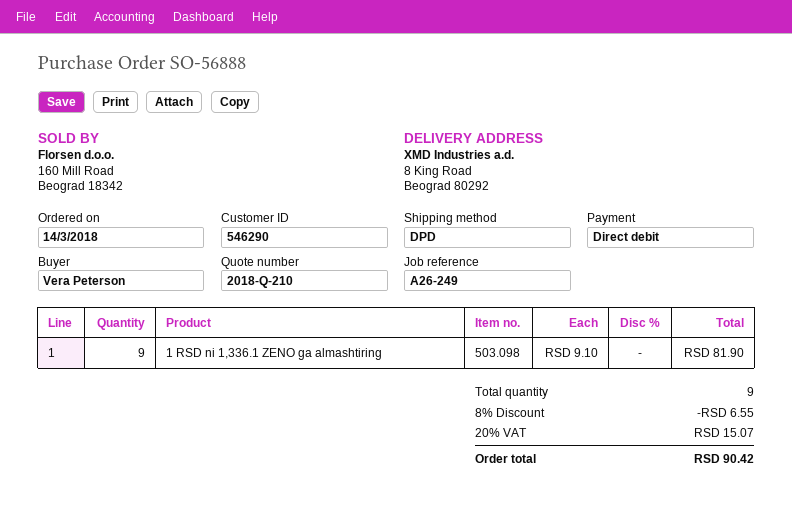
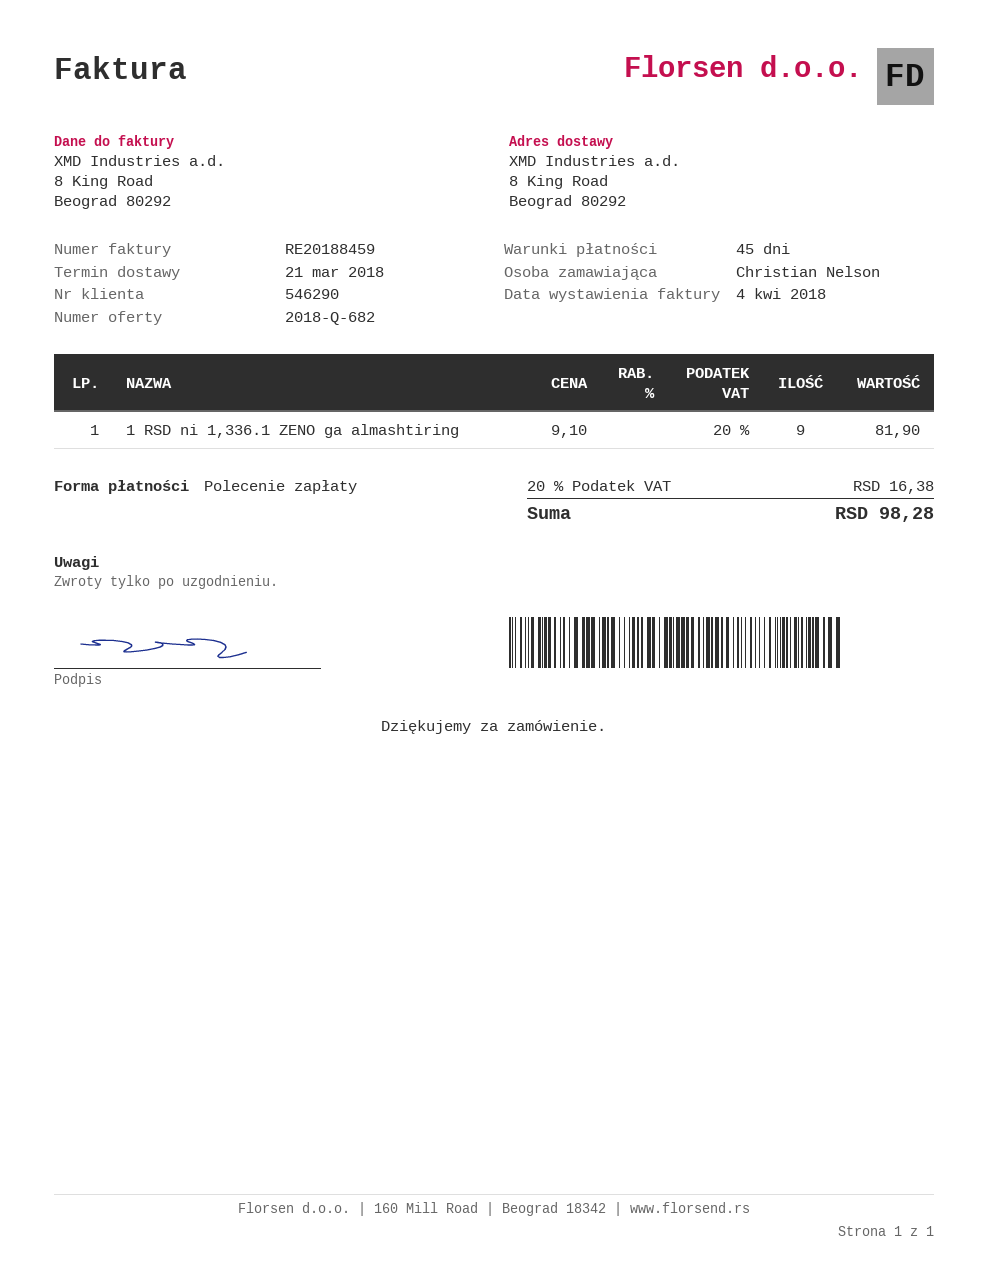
quote number: 2018-Q-210 -> 2018-Q-682
ordered by: Vera Peterson -> Christian Nelson
discount: 8% = 6.55 -> none
tax: 20% = 15.07 -> 20% = 16.38
total: 90.42 -> 98.28

